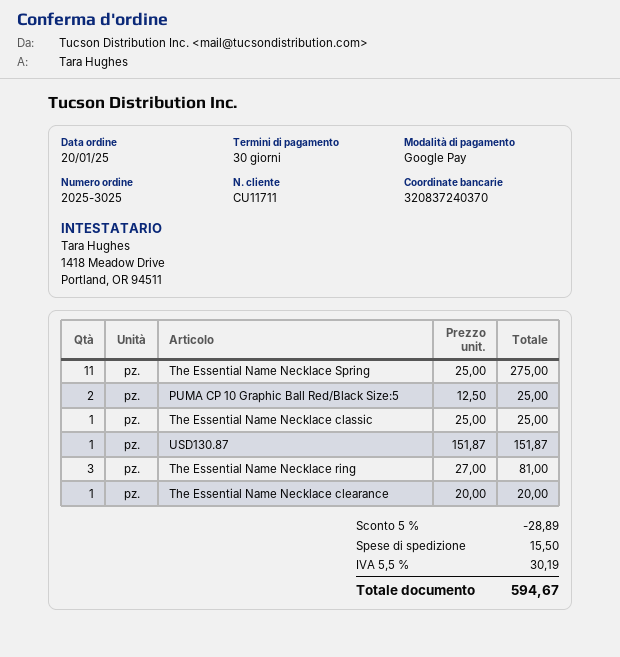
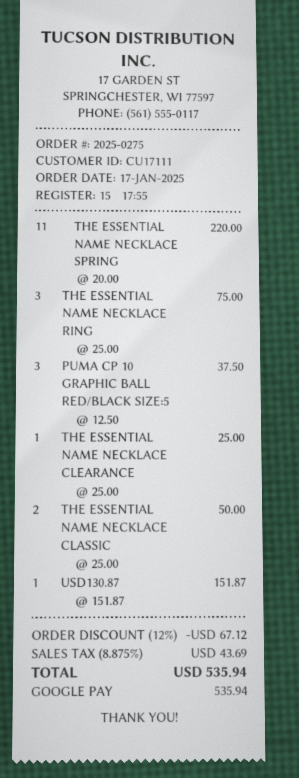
order number: 2025-3025 -> 2025-0275
order date: 2025-01-20 -> 2025-01-17
customer number: CU11711 -> CU17111
The Essential Name Necklace Spring: 11 x 25.00 = 275.00 -> 11 x 20.00 = 220.00
PUMA CP 10 Graphic Ball Red/Black Size:5: 2 x 12.50 = 25.00 -> 3 x 12.50 = 37.50
The Essential Name Necklace classic: 1 x 25.00 = 25.00 -> 2 x 25.00 = 50.00
The Essential Name Necklace ring: 3 x 27.00 = 81.00 -> 3 x 25.00 = 75.00
The Essential Name Necklace clearance: 1 x 20.00 = 20.00 -> 1 x 25.00 = 25.00
discount: 5% = 28.89 -> 12% = 67.12
shipping: 15.50 -> none
tax: 5.5% = 30.19 -> 8.875% = 43.69
total: 594.67 -> 535.94

